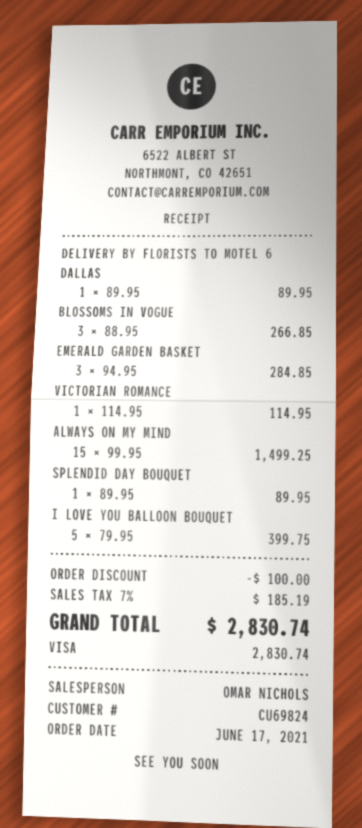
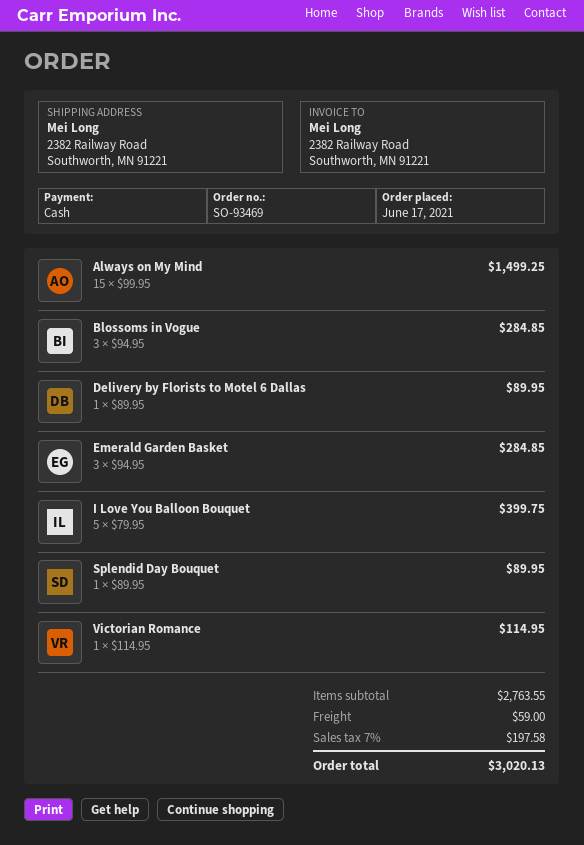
payment method: Visa -> cash
BLOSSOMS IN VOGUE: 3 x 88.95 = 266.85 -> 3 x 94.95 = 284.85
discount: 100.00 -> none
shipping: none -> 59.00
tax: 7% = 185.19 -> 7% = 197.58
total: 2830.74 -> 3020.13

